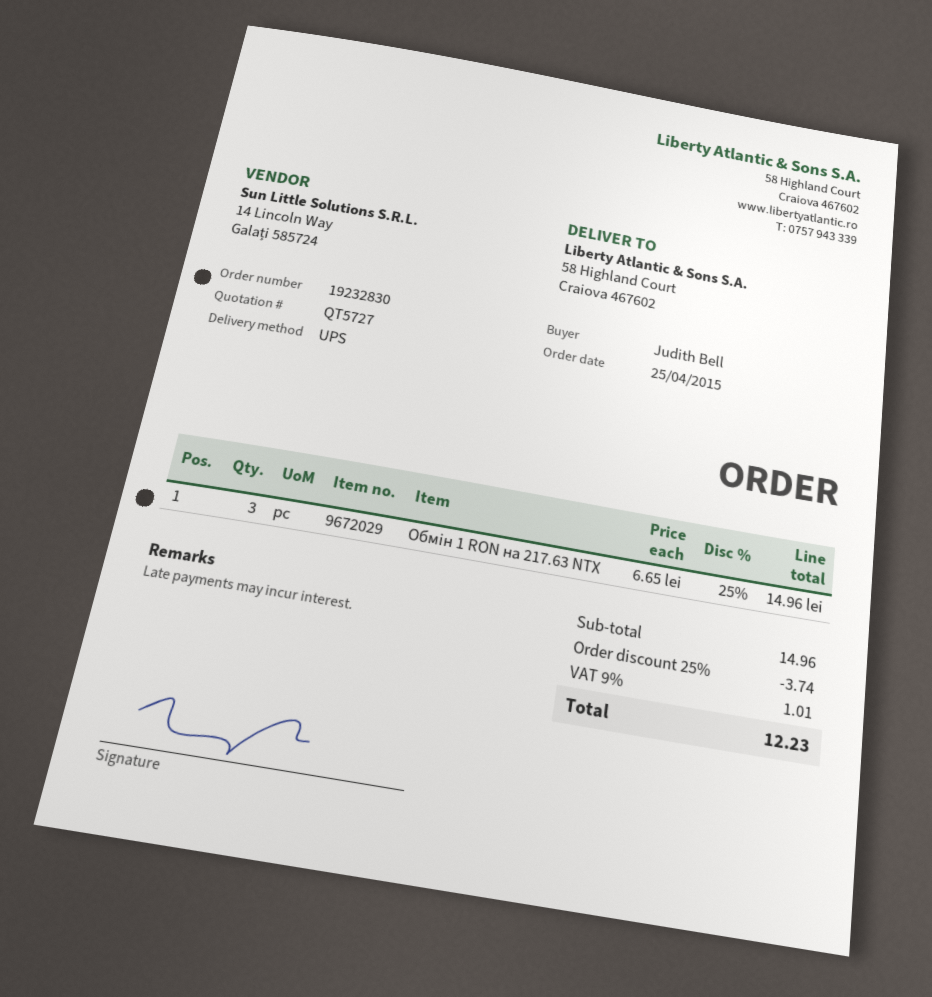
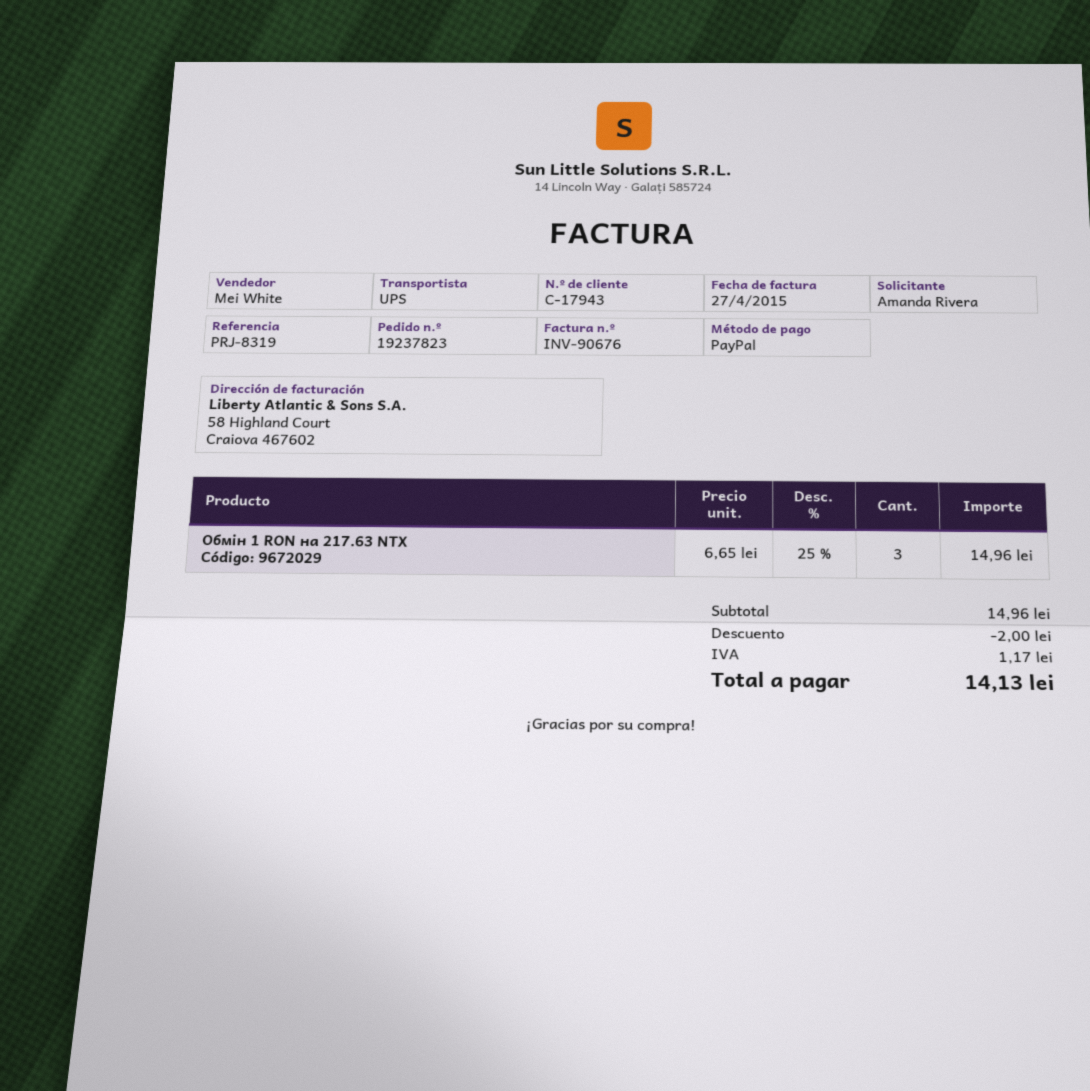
order number: 19232830 -> 19237823
ordered by: Judith Bell -> Amanda Rivera
discount: 3.74 -> 2.00
tax: 1.01 -> 1.17
total: 12.23 -> 14.13

